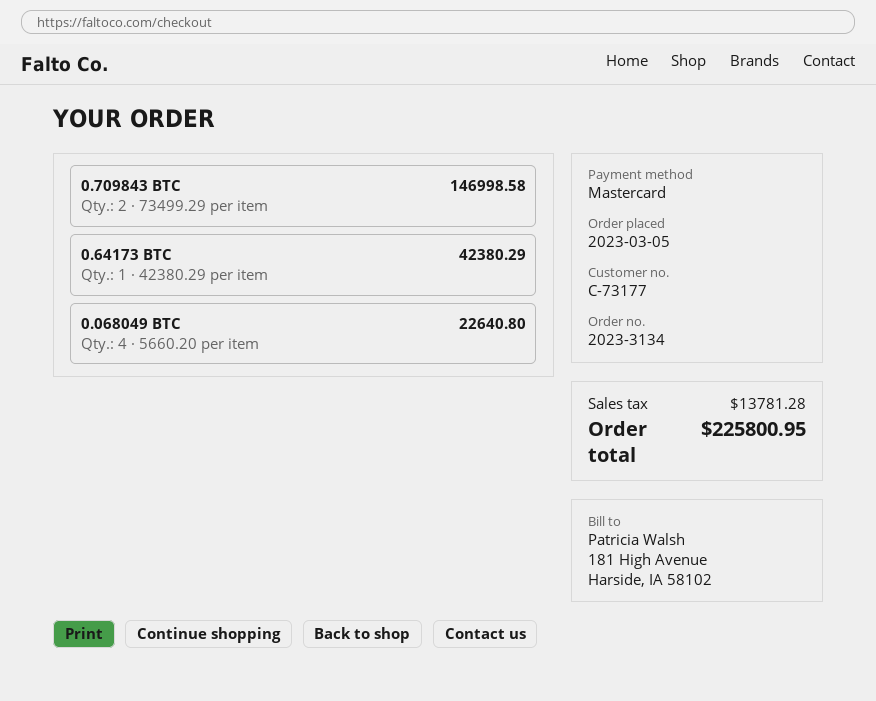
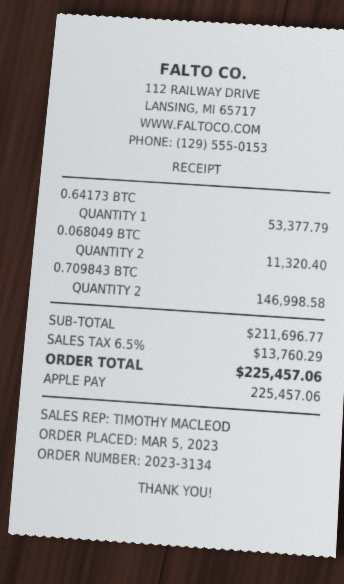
payment method: Mastercard -> Apple Pay
0.64173 BTC: 1 for 42380.29 -> 1 for 53377.79
0.068049 BTC: 4 for 22640.80 -> 2 for 11320.40
tax: 13781.28 -> 13760.29
total: 225800.95 -> 225457.06

